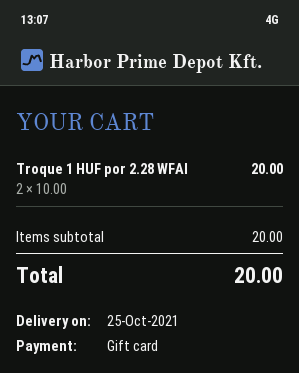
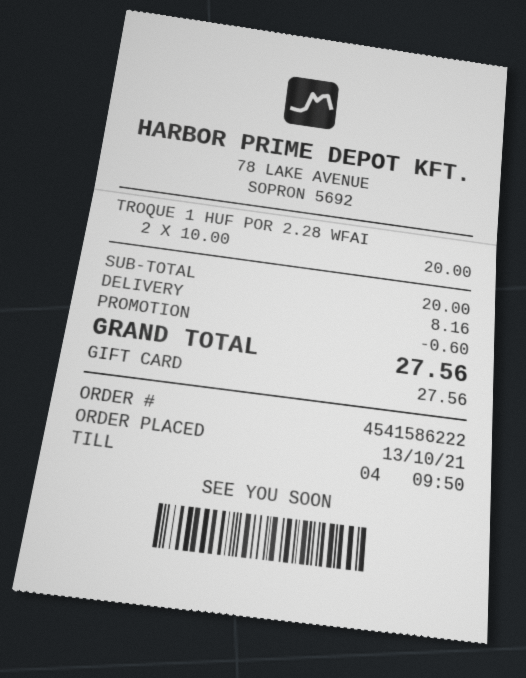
discount: none -> 0.60
shipping: none -> 8.16
total: 20.00 -> 27.56

